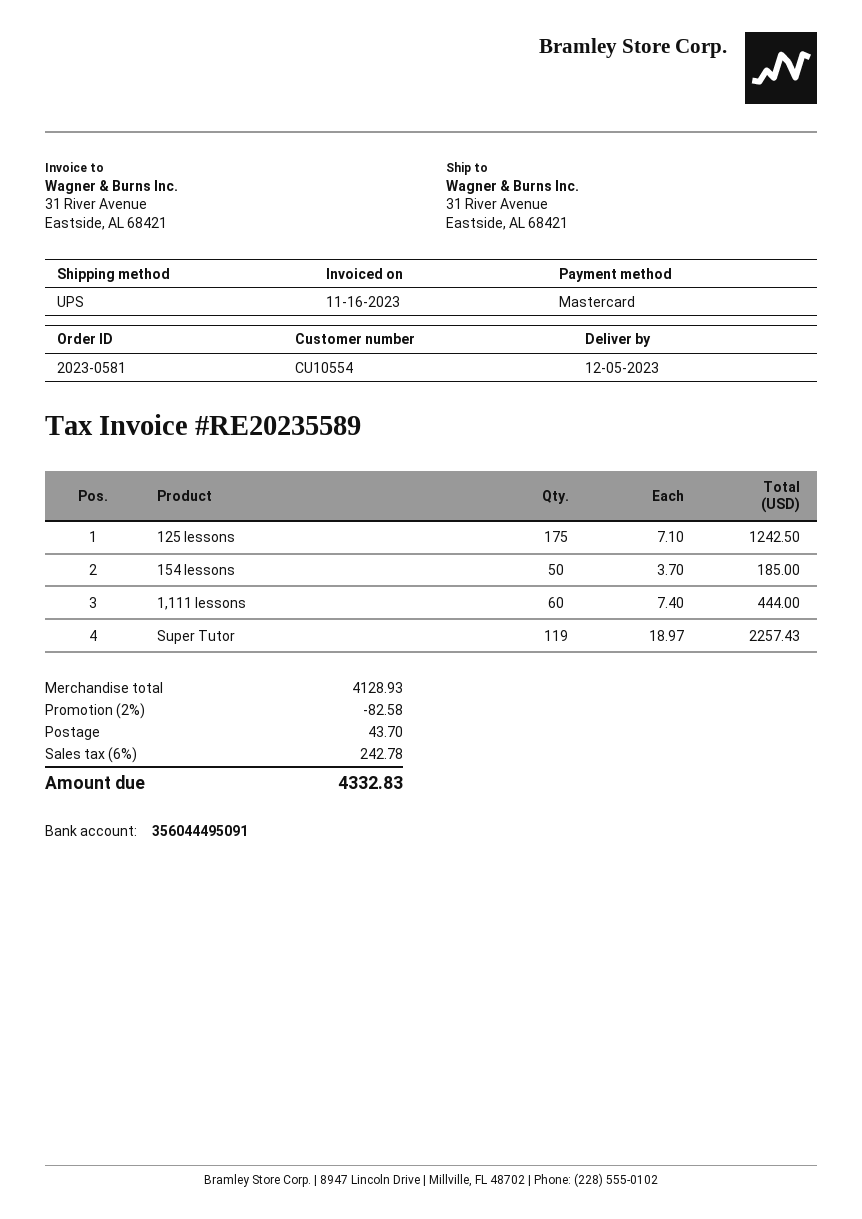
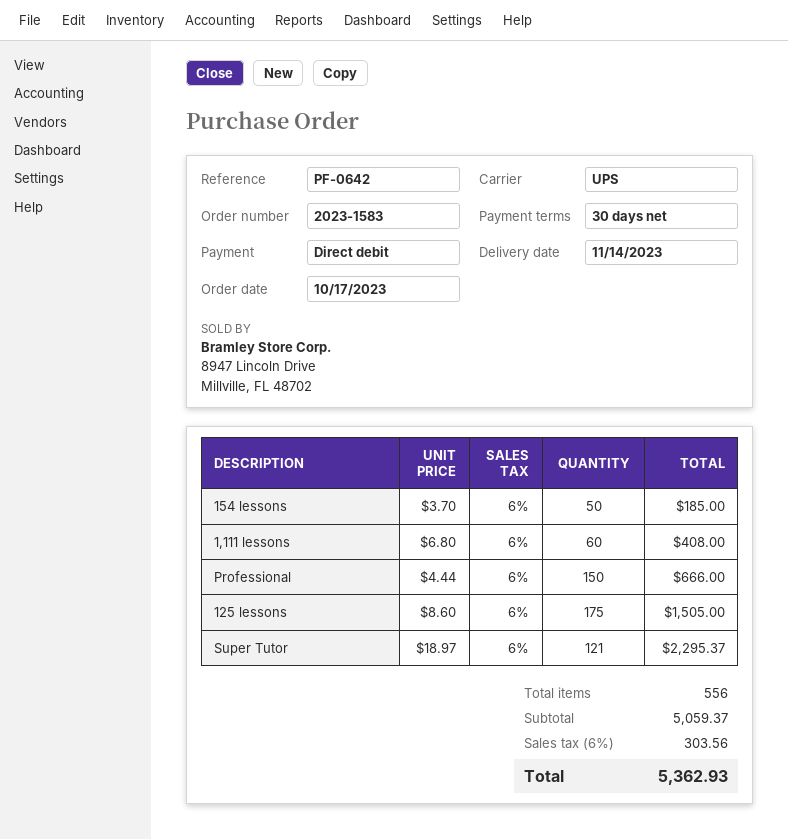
order number: 2023-0581 -> 2023-1583
delivery date: 2023-12-05 -> 2023-11-14
payment method: Mastercard -> direct debit
125 lessons: 175 x 7.10 = 1242.50 -> 175 x 8.60 = 1505.00
1,111 lessons: 60 x 7.40 = 444.00 -> 60 x 6.80 = 408.00
Super Tutor: 119 x 18.97 = 2257.43 -> 121 x 18.97 = 2295.37
Professional: none -> 150 x 4.44 = 666.00
subtotal: 4128.93 -> 5059.37
discount: 2% = 82.58 -> none
shipping: 43.70 -> none
tax: 6% = 242.78 -> 6% = 303.56
total: 4332.83 -> 5362.93

